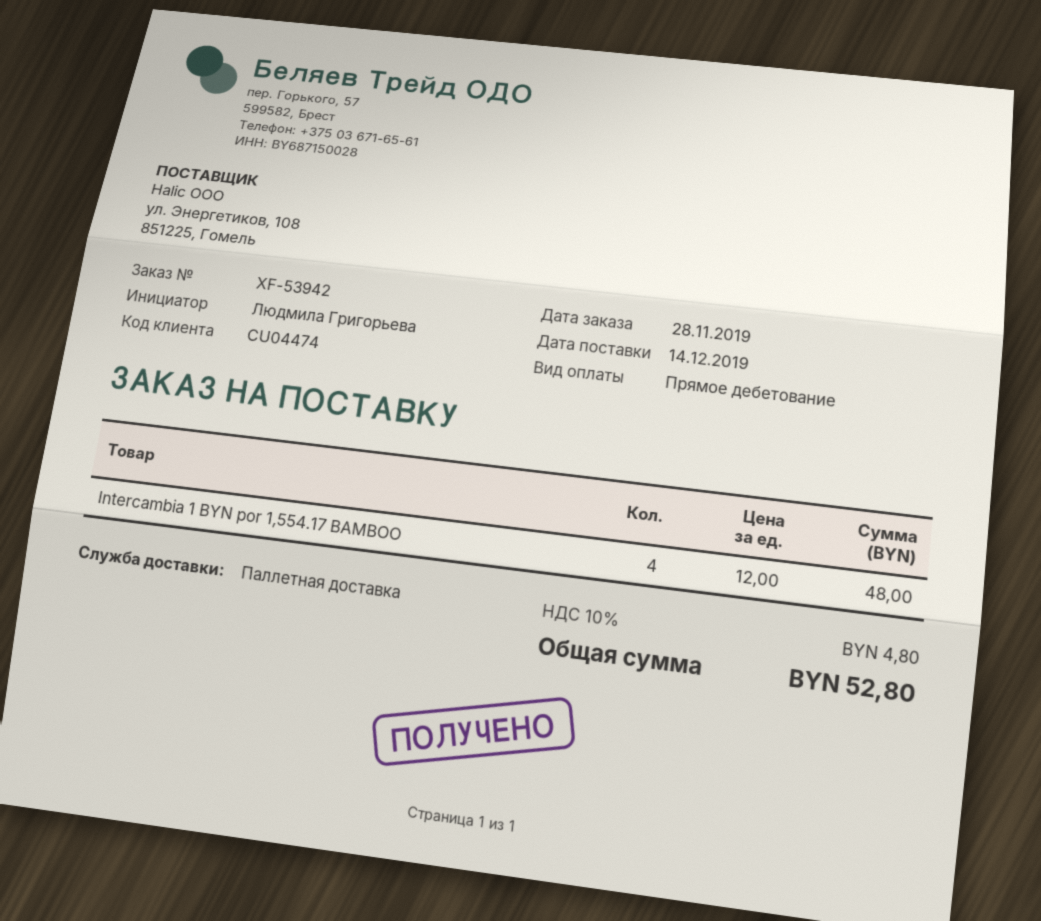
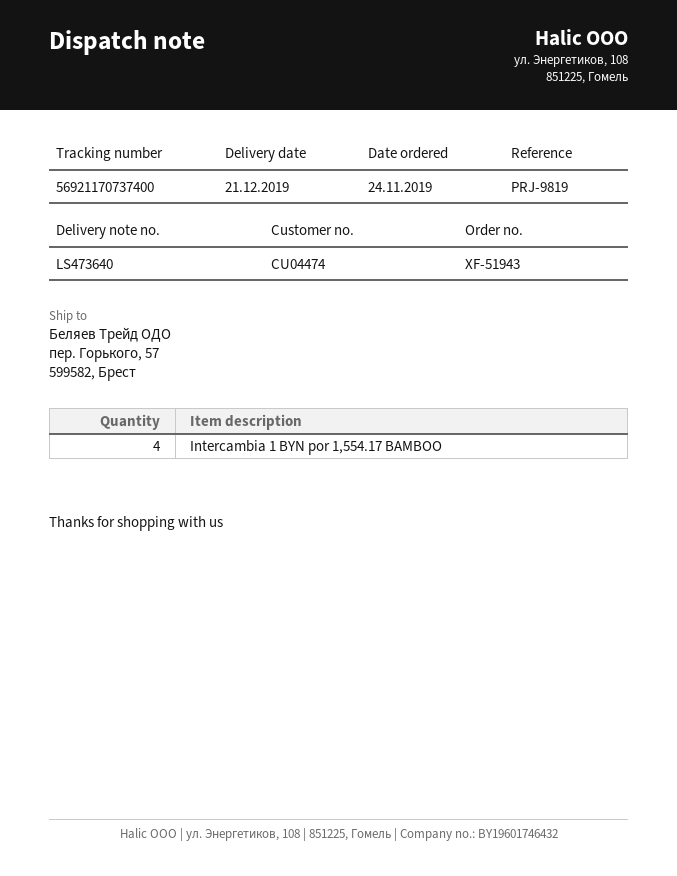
order number: XF-53942 -> XF-51943
order date: 2019-11-28 -> 2019-11-24
delivery date: 2019-12-14 -> 2019-12-21

